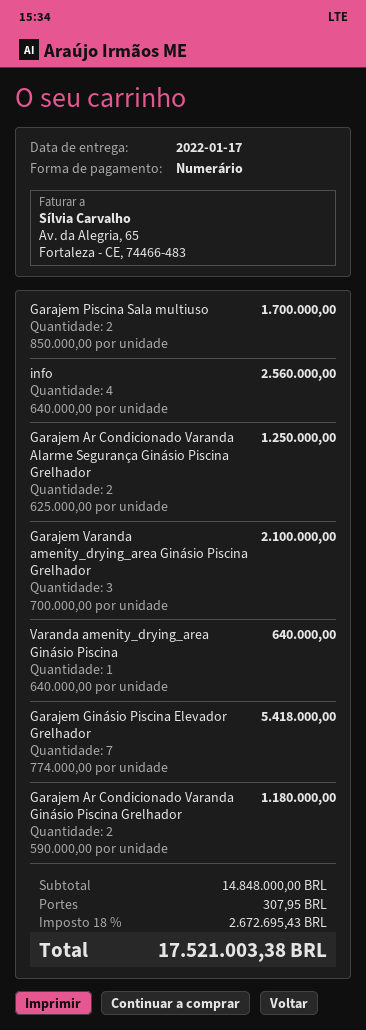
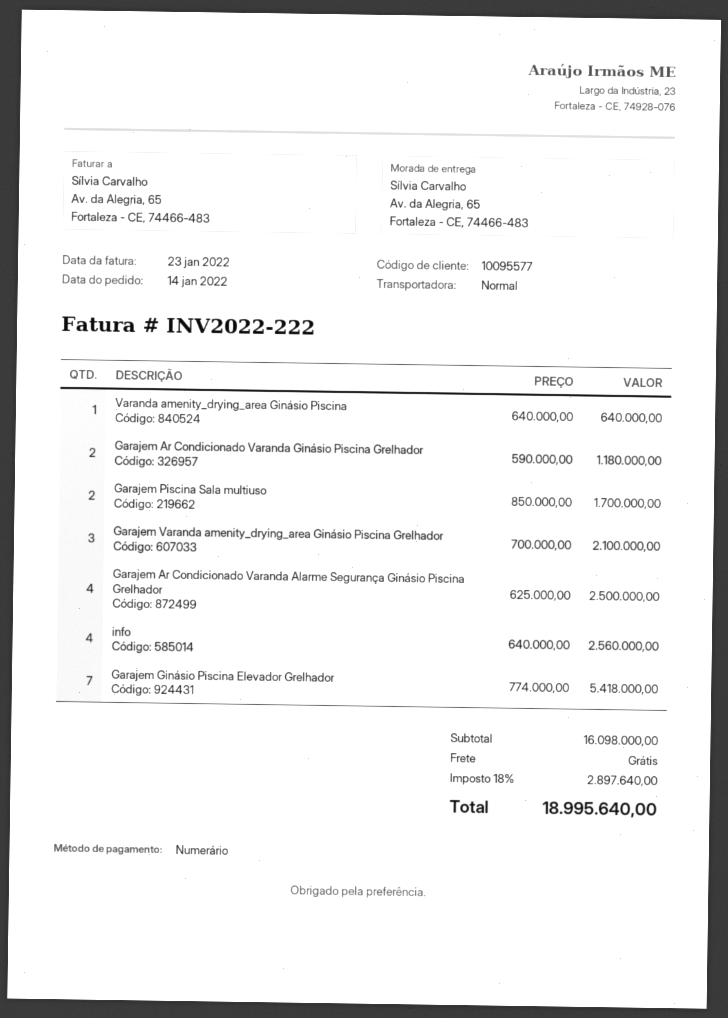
Garajem Ar Condicionado Varanda Alarme Segurança Ginásio Piscina Grelhador: 2 x 625000.00 = 1250000.00 -> 4 x 625000.00 = 2500000.00
subtotal: 14848000.00 -> 16098000.00
shipping: 307.95 -> 0.00
tax: 18% = 2672695.43 -> 18% = 2897640.00
total: 17521003.38 -> 18995640.00

